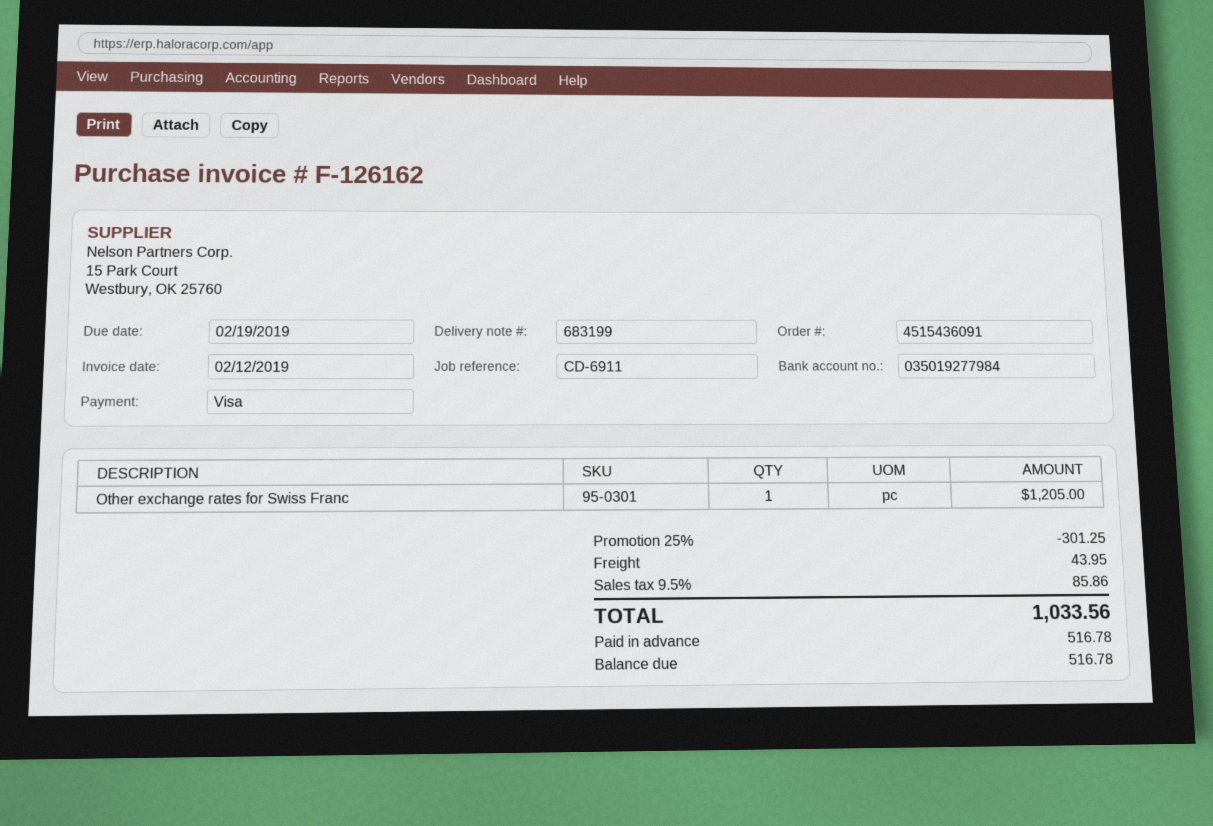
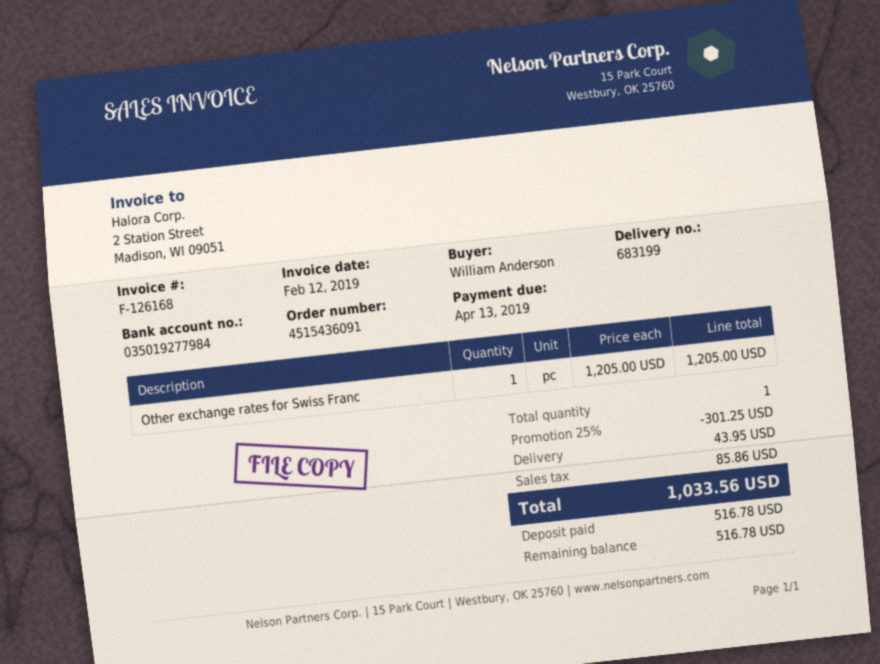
invoice number: F-126162 -> F-126168
due date: 2019-02-19 -> 2019-04-13

